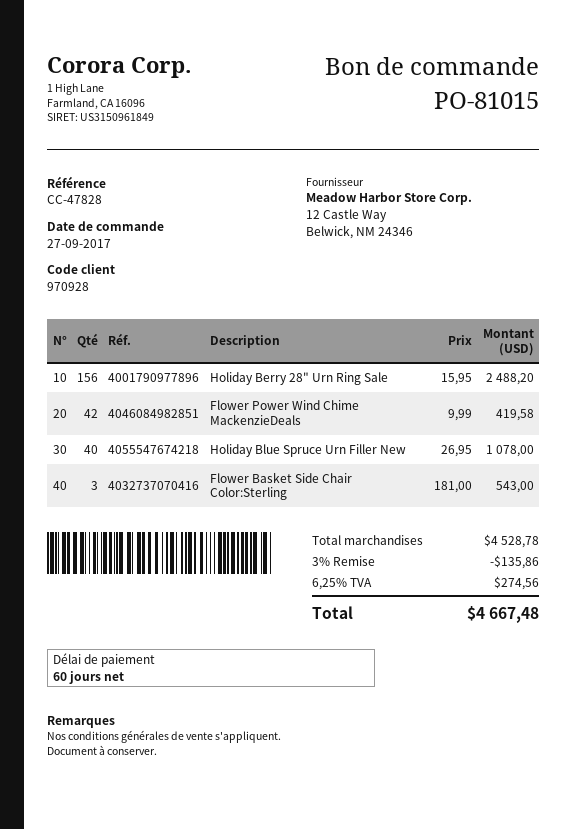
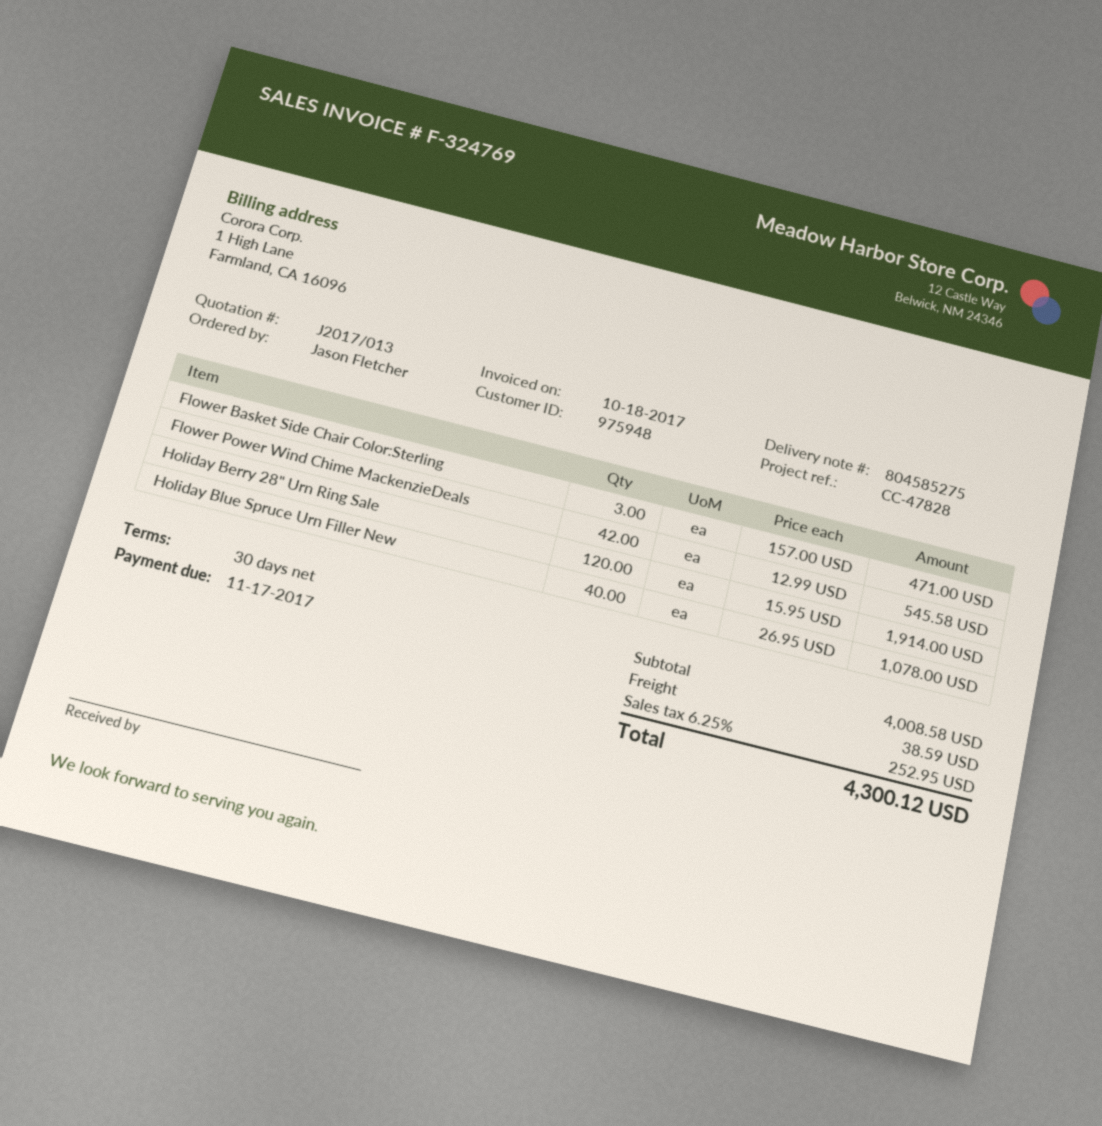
payment terms: 60 days -> 30 days
customer number: 970928 -> 975948
Holiday Berry 28" Urn Ring Sale: 156 x 15.95 = 2488.20 -> 120 x 15.95 = 1914.00
Flower Power Wind Chime MackenzieDeals: 42 x 9.99 = 419.58 -> 42 x 12.99 = 545.58
Flower Basket Side Chair Color:Sterling: 3 x 181.00 = 543.00 -> 3 x 157.00 = 471.00
subtotal: 4528.78 -> 4008.58
discount: 3% = 135.86 -> none
shipping: none -> 38.59
tax: 6.25% = 274.56 -> 6.25% = 252.95
total: 4667.48 -> 4300.12

